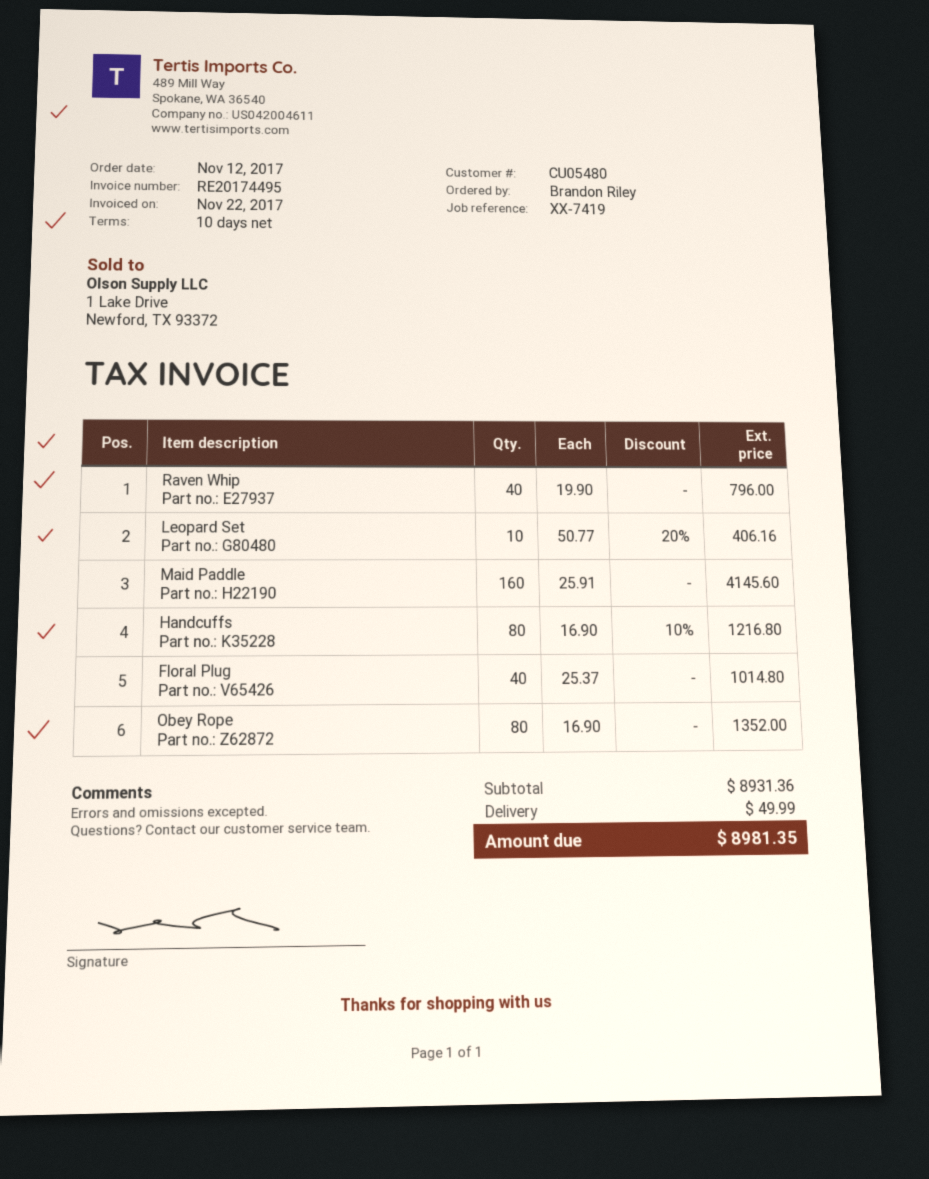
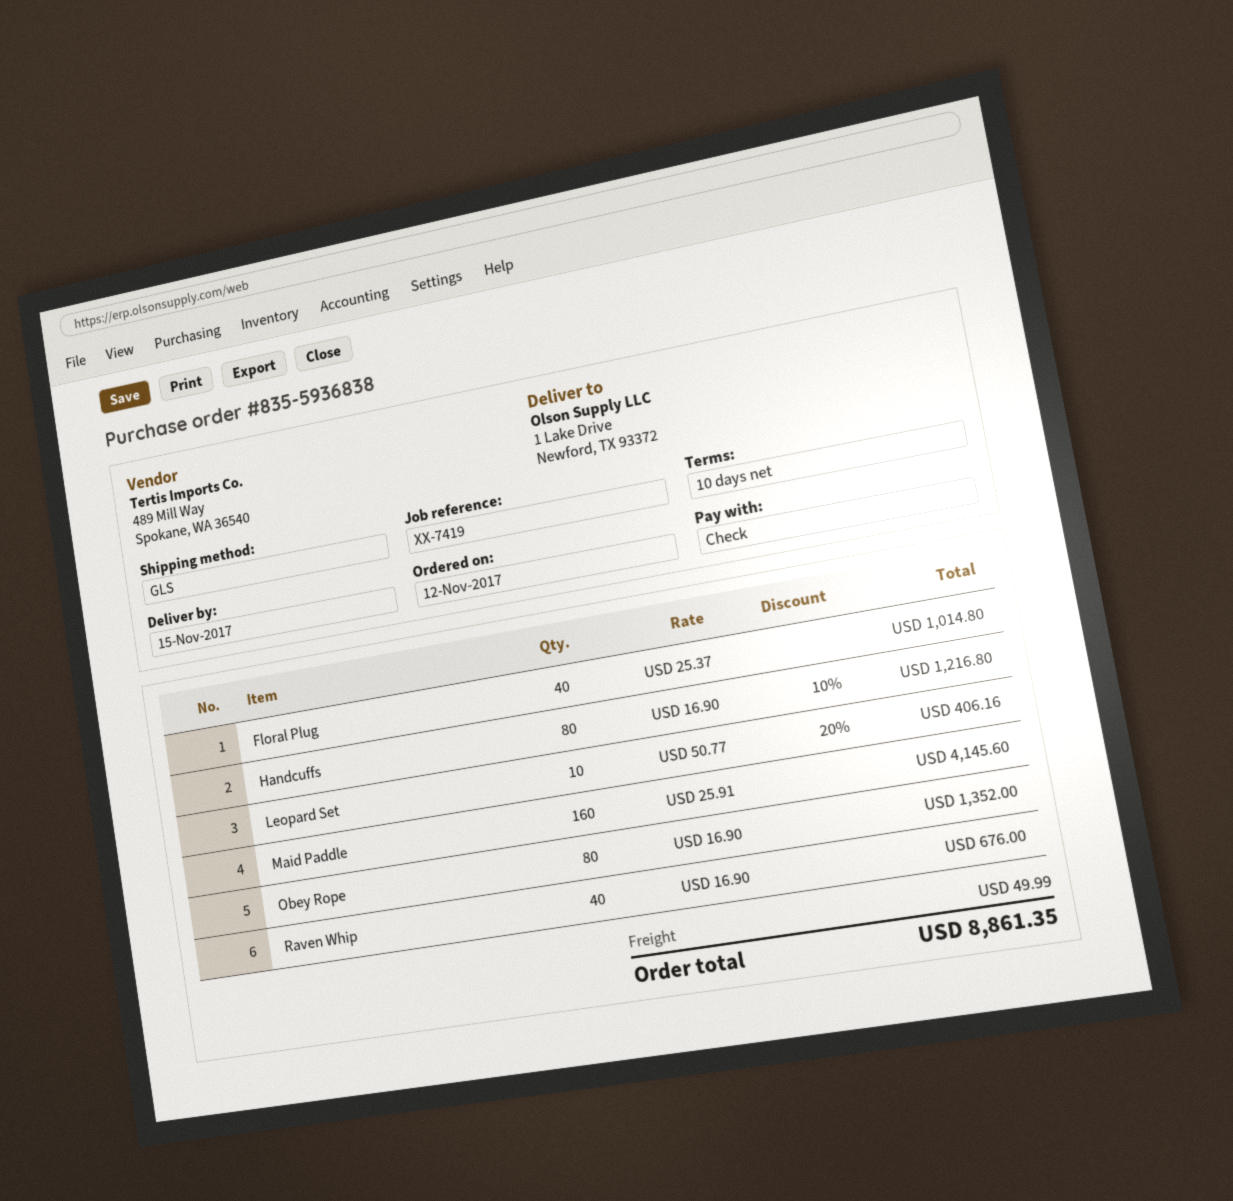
Raven Whip: 40 x 19.90 = 796.00 -> 40 x 16.90 = 676.00
total: 8981.35 -> 8861.35

